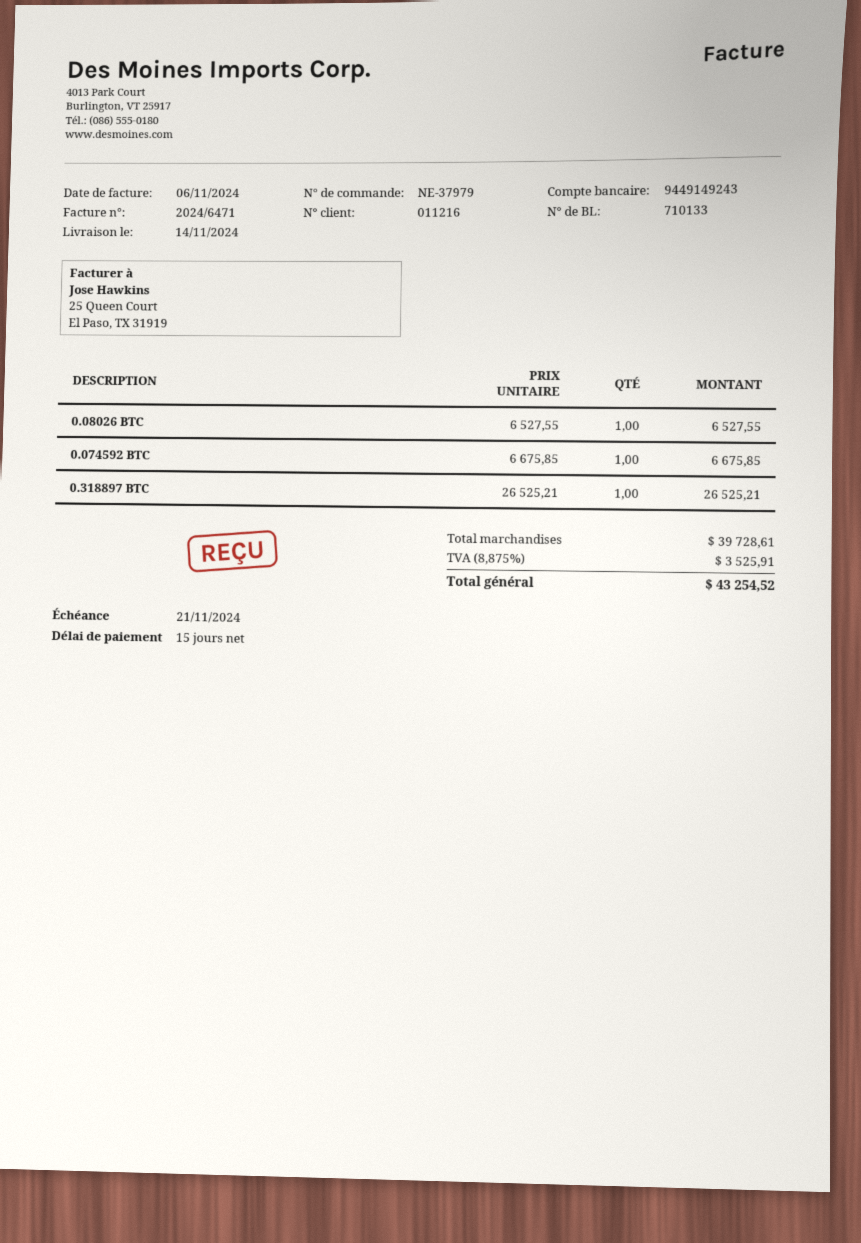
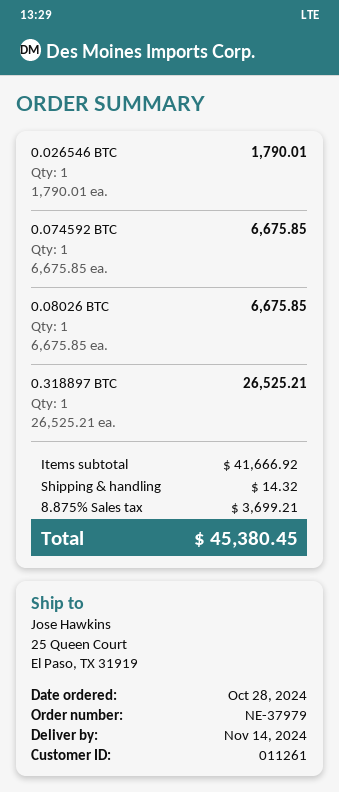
customer number: 011216 -> 011261
0.08026 BTC: 1 x 6527.55 = 6527.55 -> 1 x 6675.85 = 6675.85
0.026546 BTC: none -> 1 x 1790.01 = 1790.01
subtotal: 39728.61 -> 41666.92
shipping: none -> 14.32
tax: 8.875% = 3525.91 -> 8.875% = 3699.21
total: 43254.52 -> 45380.45

